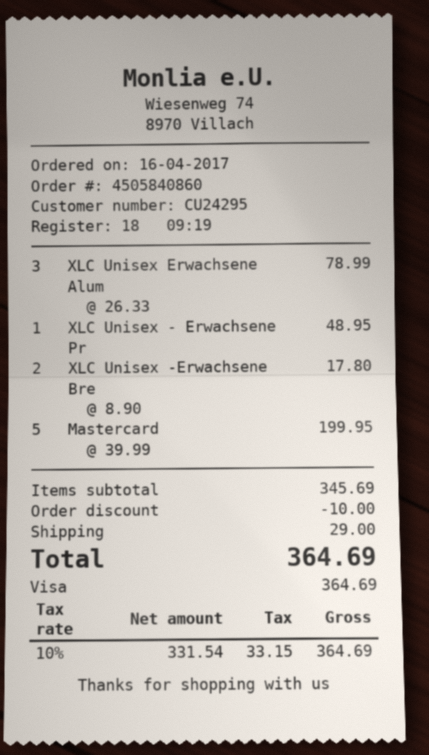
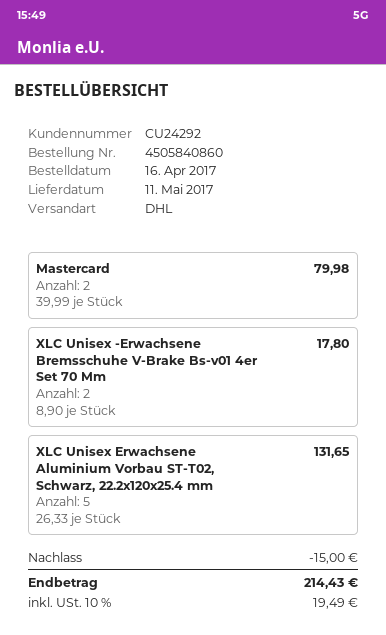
customer number: CU24295 -> CU24292
XLC Unisex Erwachsene Alum: 3 x 26.33 = 78.99 -> 5 x 26.33 = 131.65
XLC Unisex - Erwachsene Pr: 1 x 48.95 = 48.95 -> none
Mastercard: 5 x 39.99 = 199.95 -> 2 x 39.99 = 79.98
discount: 10.00 -> 15.00
shipping: 29.00 -> none
tax: 10% = 33.15 -> 10% = 19.49
total: 364.69 -> 214.43

